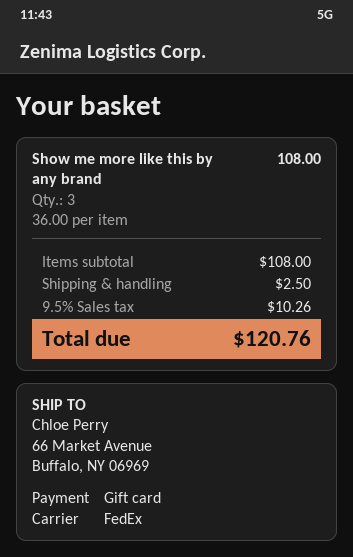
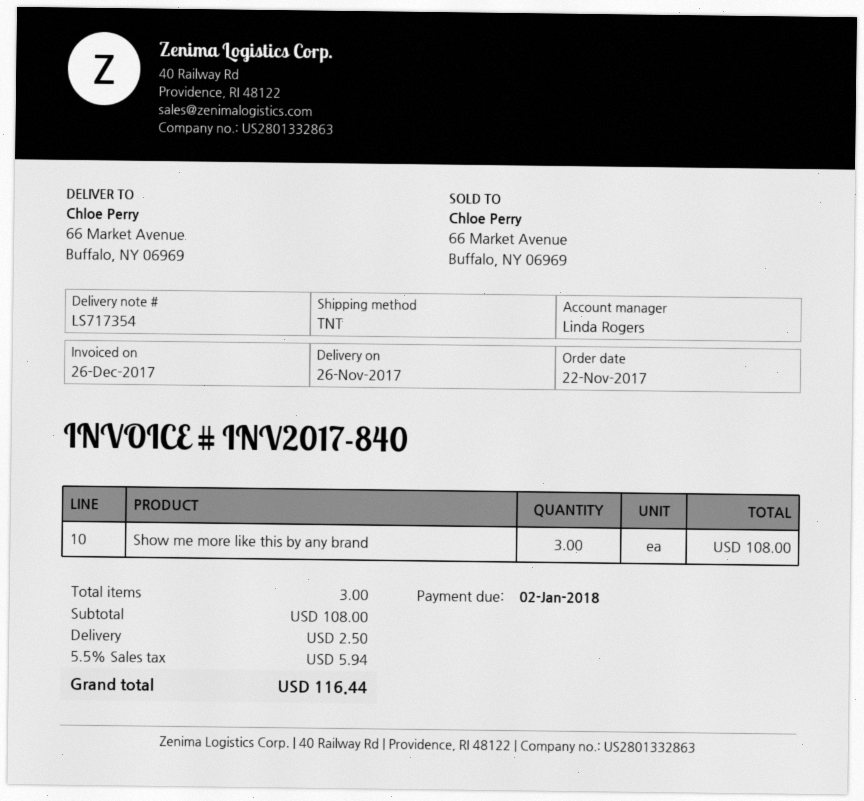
shipping method: FedEx -> TNT
tax: 9.5% = 10.26 -> 5.5% = 5.94
total: 120.76 -> 116.44

